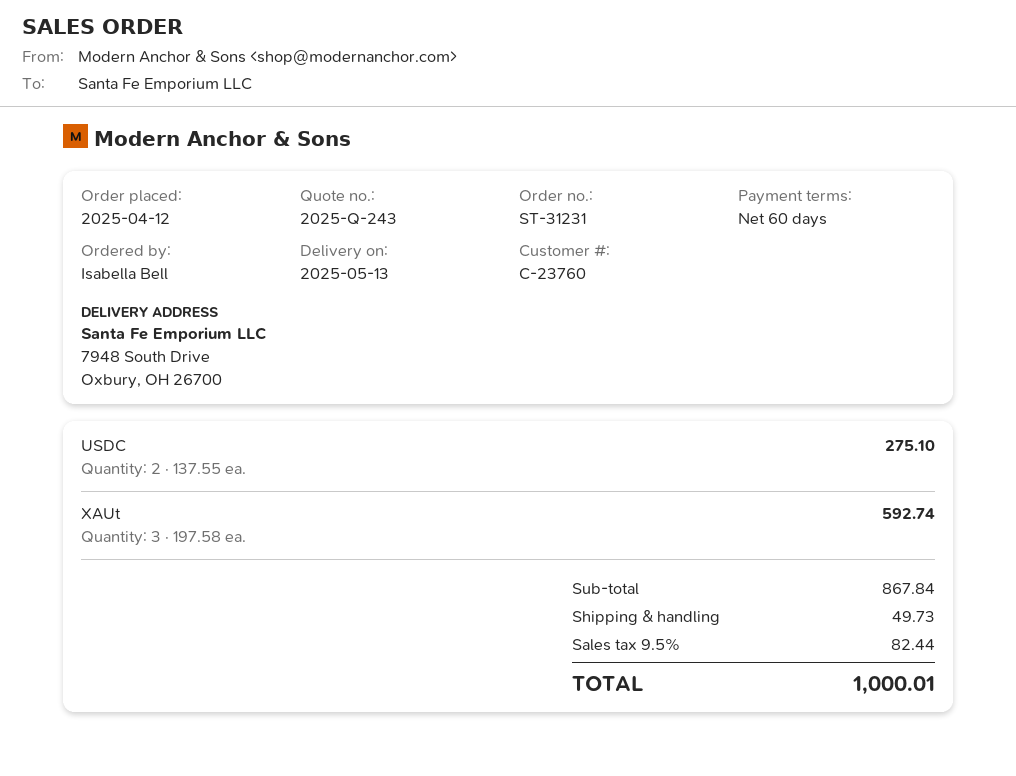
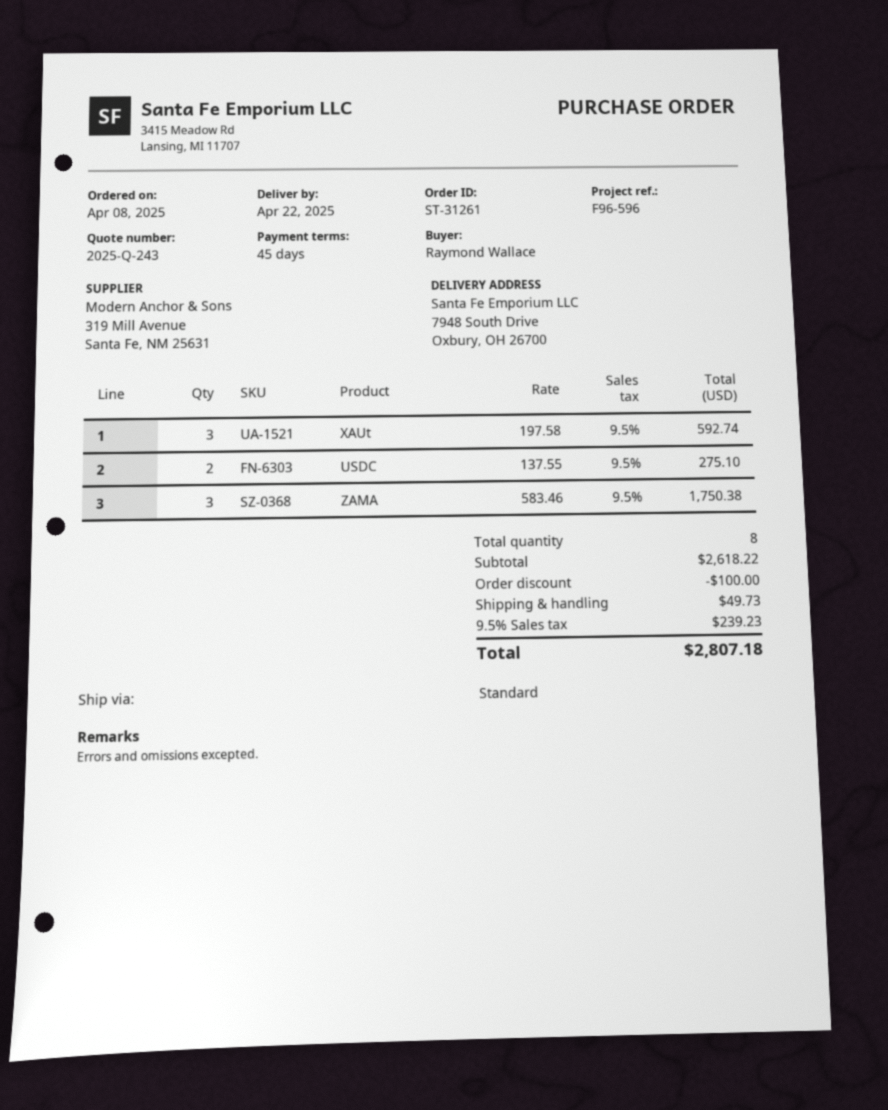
order number: ST-31231 -> ST-31261
order date: 2025-04-12 -> 2025-04-08
delivery date: 2025-05-13 -> 2025-04-22
payment terms: 60 days -> 45 days
ordered by: Isabella Bell -> Raymond Wallace
ZAMA: none -> 3 x 583.46 = 1750.38
subtotal: 867.84 -> 2618.22
discount: none -> 100.00
tax: 9.5% = 82.44 -> 9.5% = 239.23
total: 1000.01 -> 2807.18

